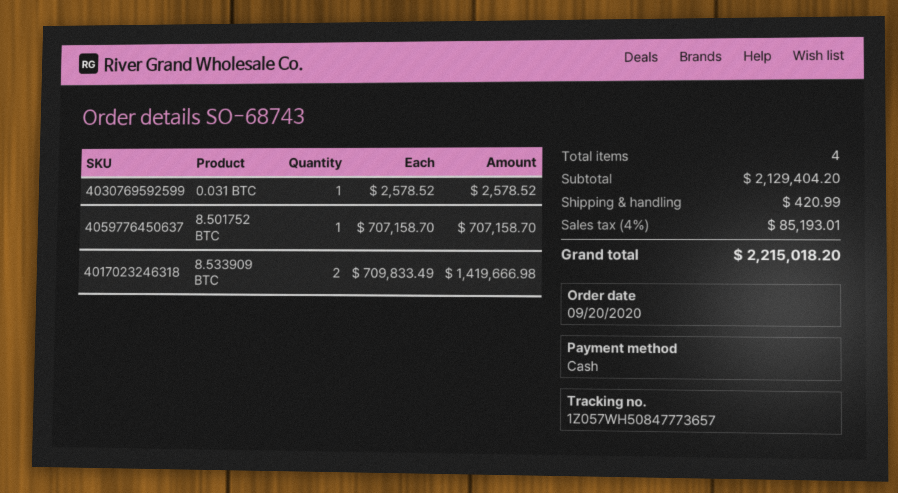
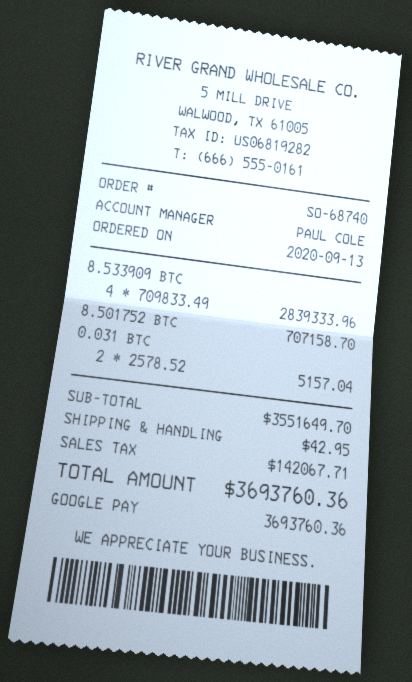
order number: SO-68743 -> SO-68740
order date: 2020-09-20 -> 2020-09-13
payment method: cash -> Google Pay
0.031 BTC: 1 x 2578.52 = 2578.52 -> 2 x 2578.52 = 5157.04
8.533909 BTC: 2 x 709833.49 = 1419666.98 -> 4 x 709833.49 = 2839333.96
subtotal: 2129404.20 -> 3551649.70
shipping: 420.99 -> 42.95
tax: 85193.01 -> 142067.71
total: 2215018.20 -> 3693760.36

